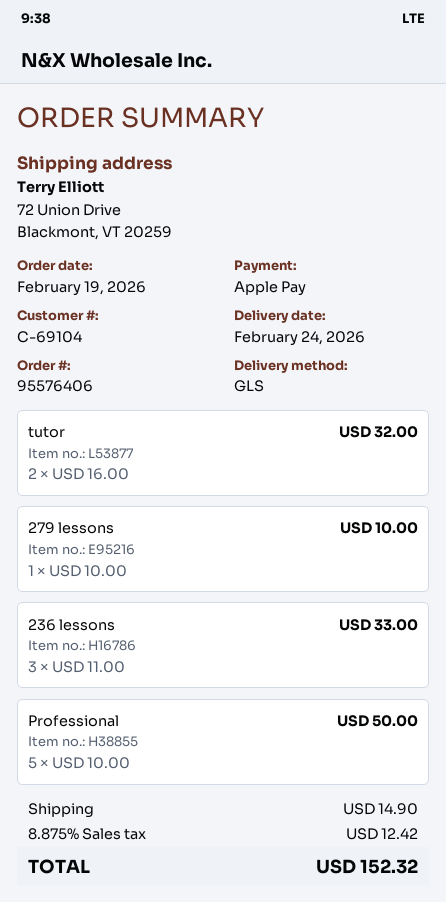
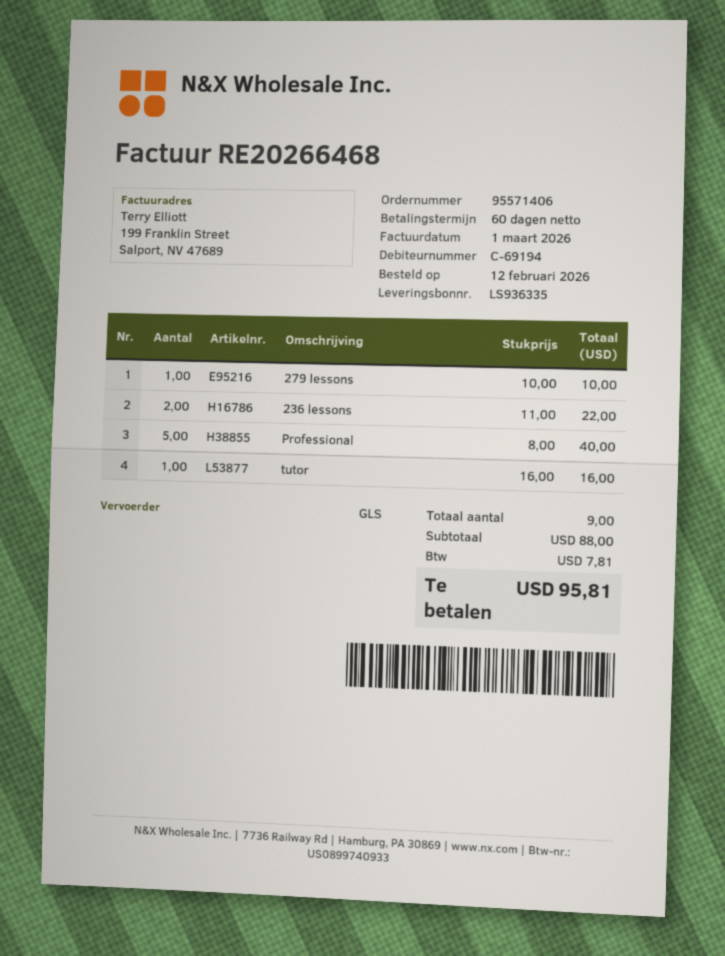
order number: 95576406 -> 95571406
order date: 2026-02-19 -> 2026-02-12
customer number: C-69104 -> C-69194
tutor: 2 x 16.00 = 32.00 -> 1 x 16.00 = 16.00
236 lessons: 3 x 11.00 = 33.00 -> 2 x 11.00 = 22.00
Professional: 5 x 10.00 = 50.00 -> 5 x 8.00 = 40.00
shipping: 14.90 -> none
tax: 12.42 -> 7.81
total: 152.32 -> 95.81

